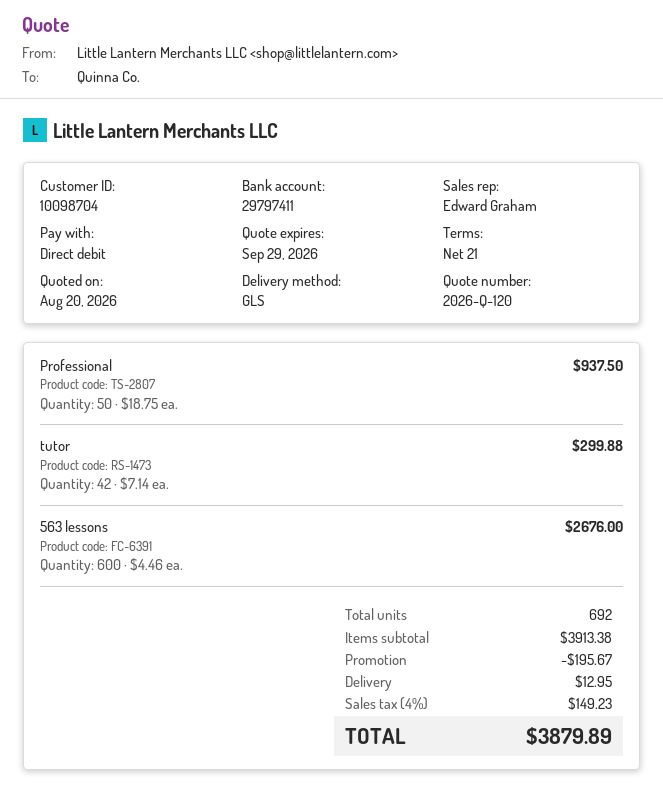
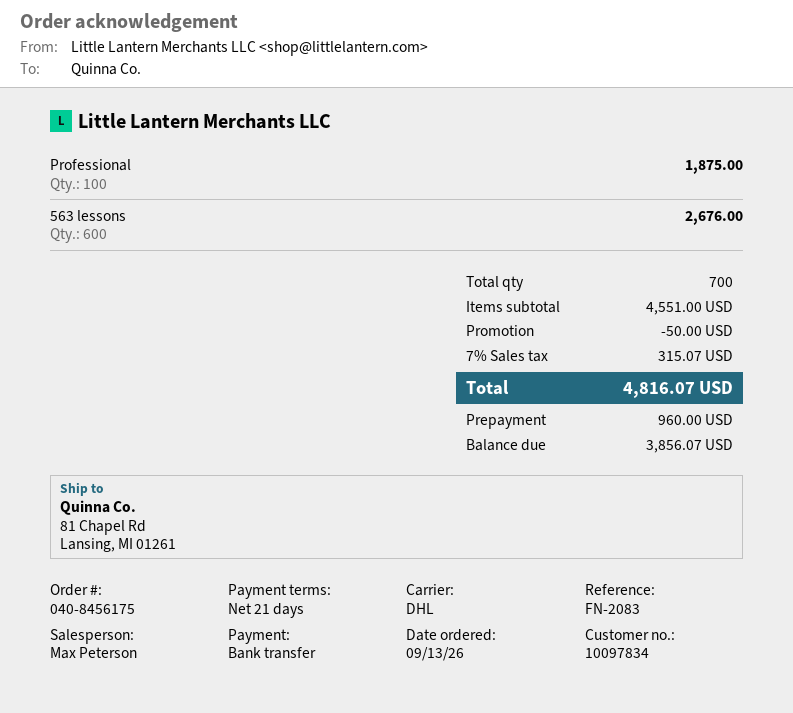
customer number: 10098704 -> 10097834
sales rep: Edward Graham -> Max Peterson
payment method: direct debit -> bank transfer
shipping method: GLS -> DHL
Professional: 50 for 937.50 -> 100 for 1875.00
tutor: 42 for 299.88 -> none
total quantity: 692 -> 700
subtotal: 3913.38 -> 4551.00
discount: 195.67 -> 50.00
shipping: 12.95 -> none
tax: 4% = 149.23 -> 7% = 315.07
total: 3879.89 -> 4816.07

